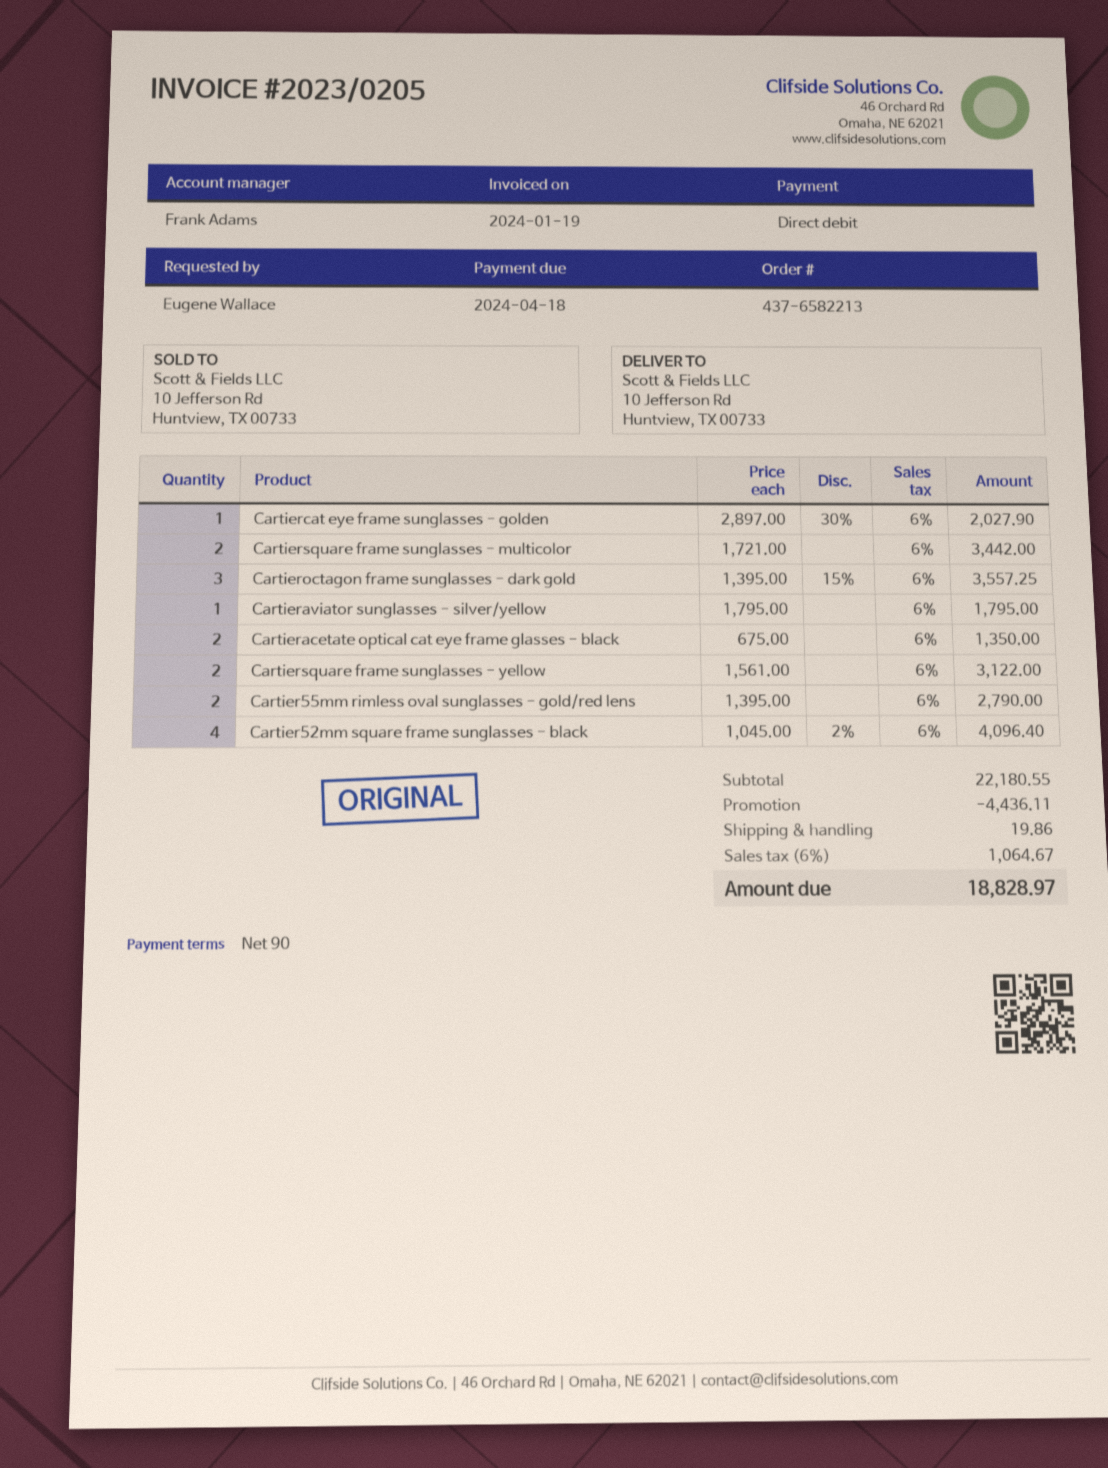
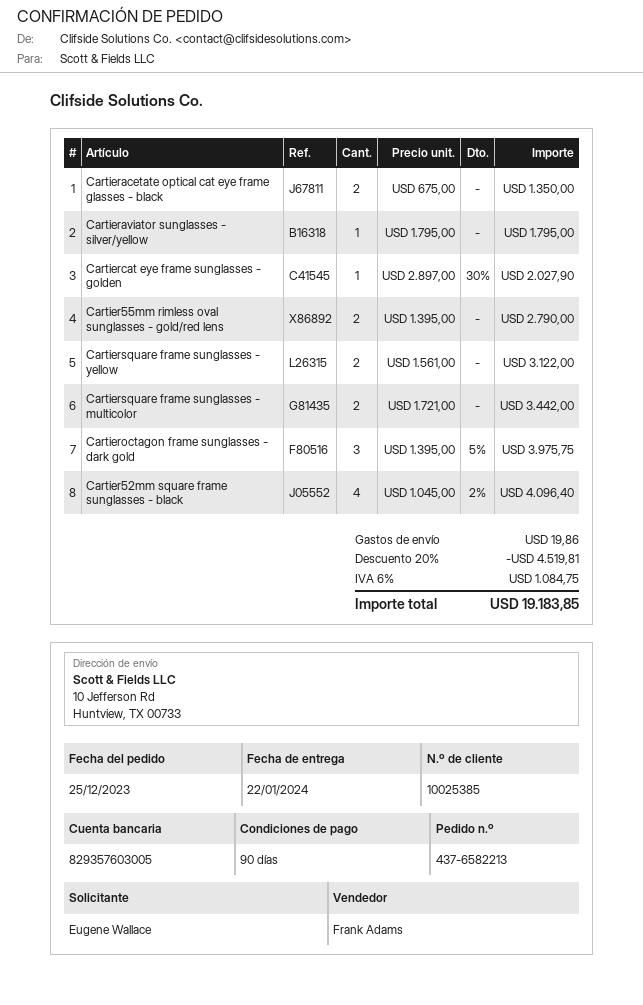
Cartieroctagon frame sunglasses - dark gold: 3 x 1395.00 - 15% = 3557.25 -> 3 x 1395.00 - 5% = 3975.75
discount: 4436.11 -> 4519.81
tax: 6% = 1064.67 -> 6% = 1084.75
total: 18828.97 -> 19183.85

